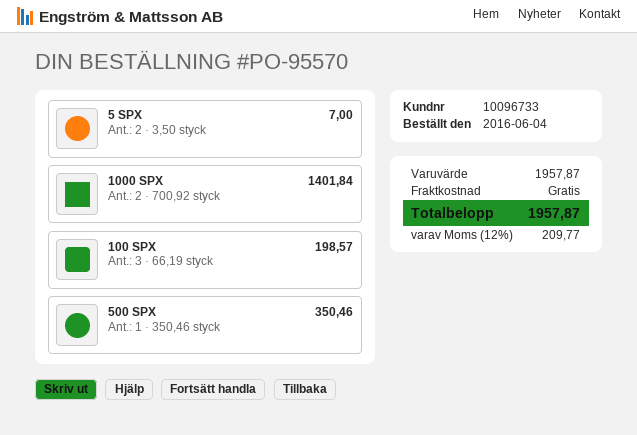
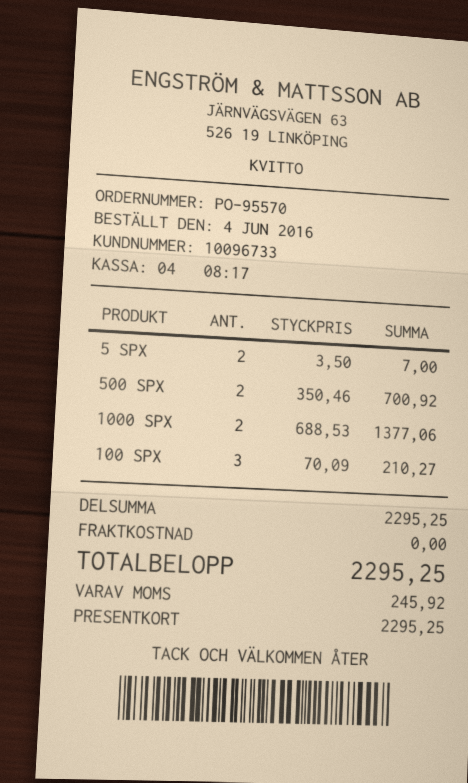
1000 SPX: 2 x 700.92 = 1401.84 -> 2 x 688.53 = 1377.06
100 SPX: 3 x 66.19 = 198.57 -> 3 x 70.09 = 210.27
500 SPX: 1 x 350.46 = 350.46 -> 2 x 350.46 = 700.92
subtotal: 1957.87 -> 2295.25
tax: 209.77 -> 245.92
total: 1957.87 -> 2295.25

